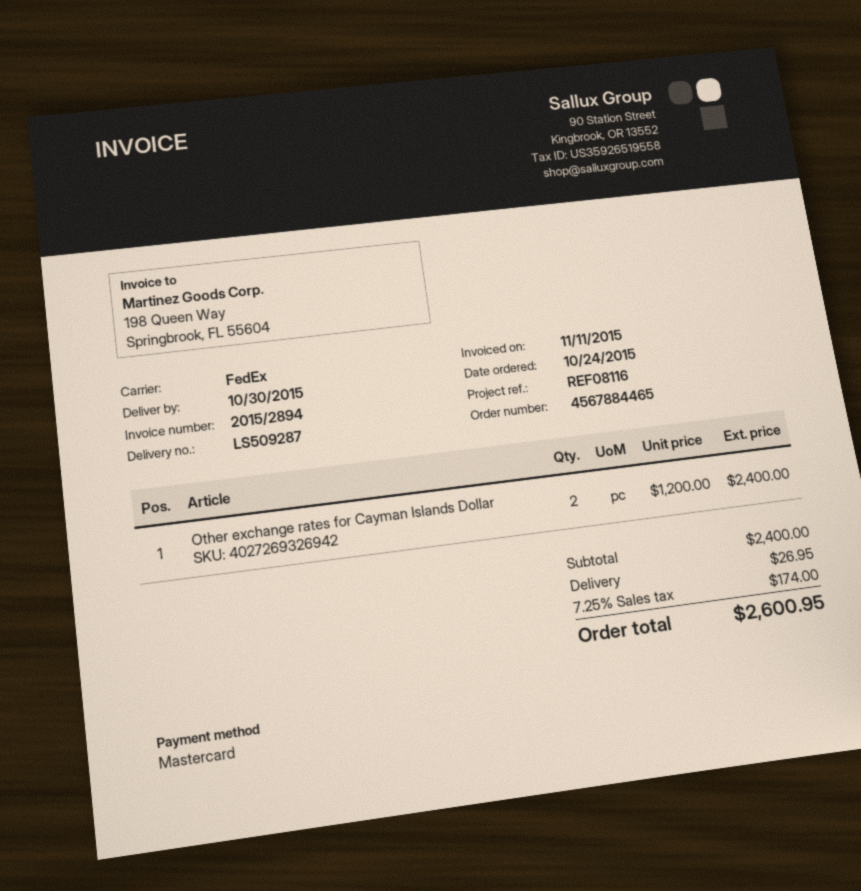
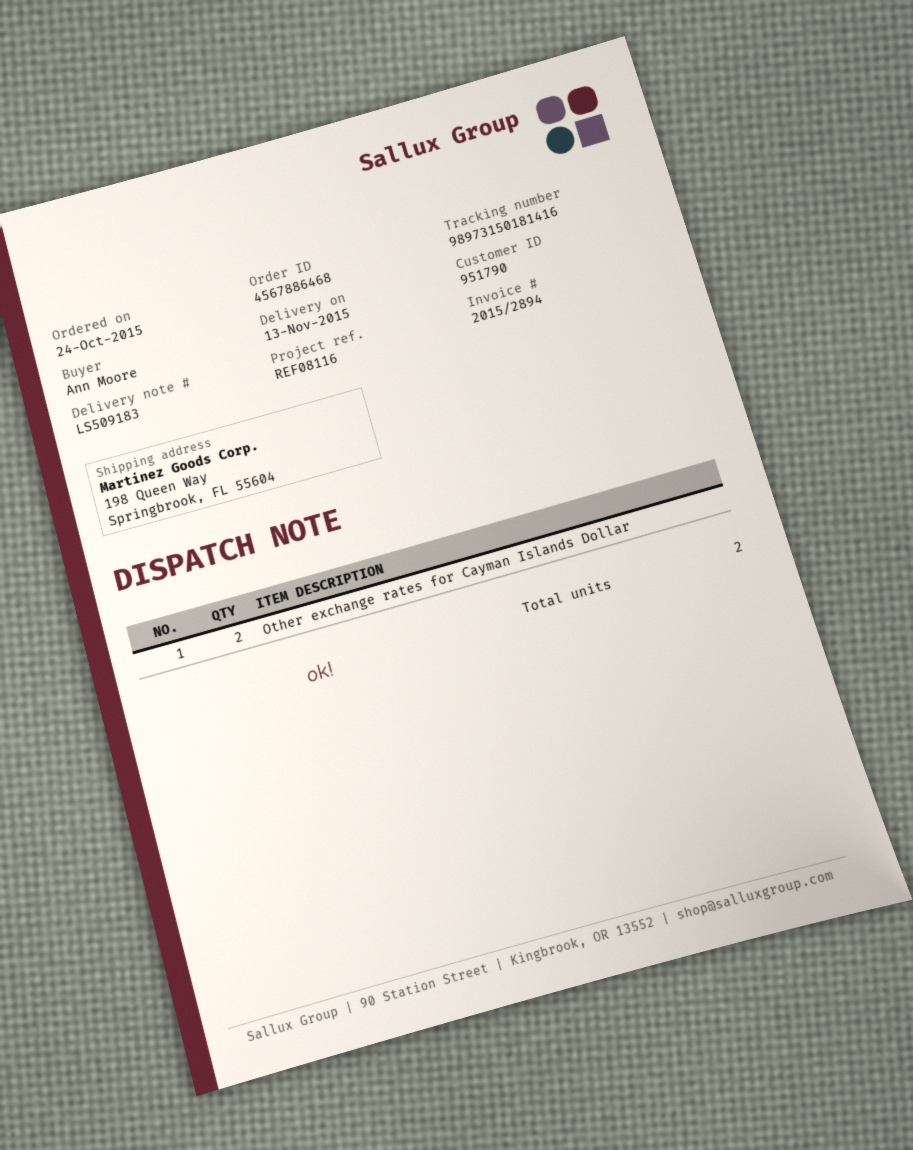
order number: 4567884465 -> 4567886468
delivery note number: LS509287 -> LS509183
delivery date: 2015-10-30 -> 2015-11-13

